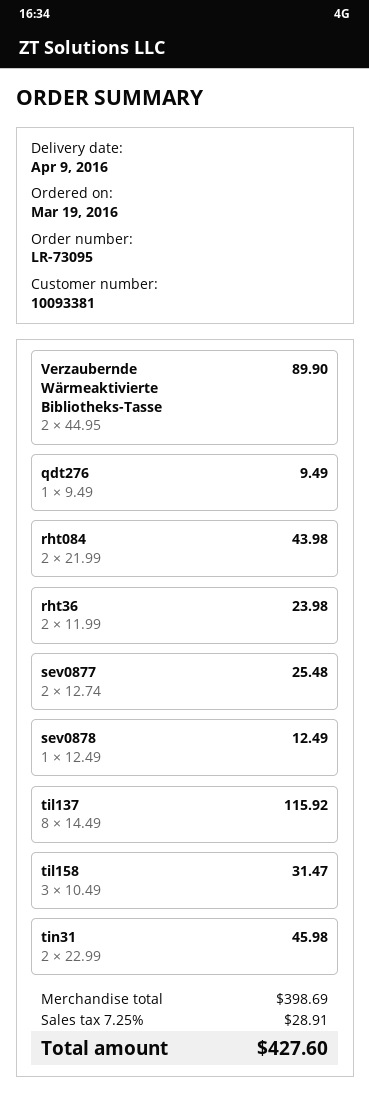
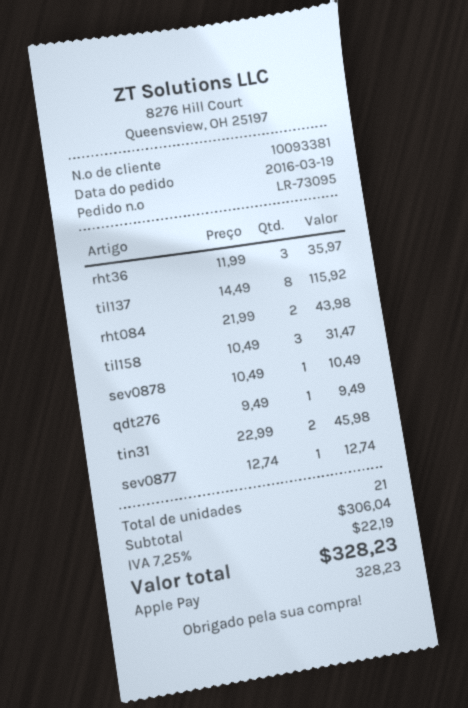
Verzaubernde Wärmeaktivierte Bibliotheks-Tasse: 2 x 44.95 = 89.90 -> none
rht36: 2 x 11.99 = 23.98 -> 3 x 11.99 = 35.97
sev0877: 2 x 12.74 = 25.48 -> 1 x 12.74 = 12.74
sev0878: 1 x 12.49 = 12.49 -> 1 x 10.49 = 10.49
subtotal: 398.69 -> 306.04
tax: 7.25% = 28.91 -> 7.25% = 22.19
total: 427.60 -> 328.23

